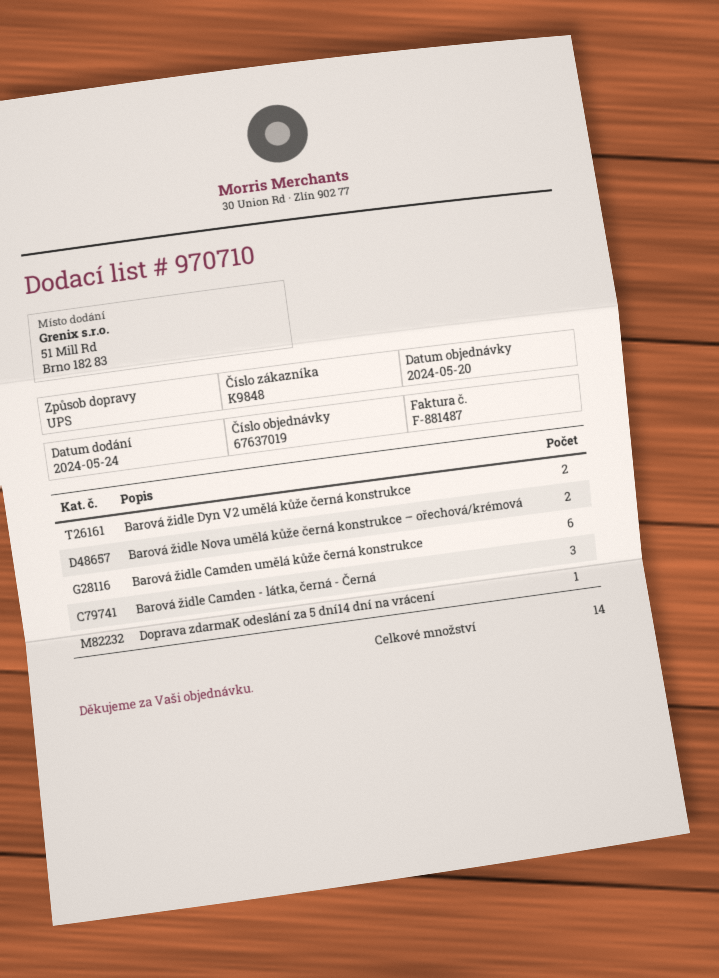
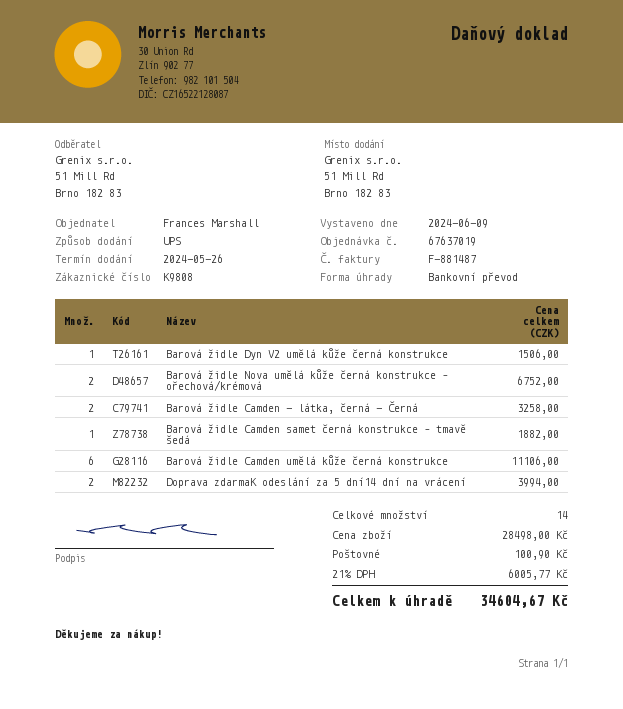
delivery date: 2024-05-24 -> 2024-05-26
customer number: K9848 -> K9808
Barová židle Dyn V2 umělá kůže černá konstrukce: 2 -> 1
Barová židle Camden - látka, černá - Černá: 3 -> 2
Doprava zdarmaK odeslání za 5 dní14 dní na vrácení: 1 -> 2
Barová židle Camden samet černá konstrukce – tmavě šedá: none -> 1

